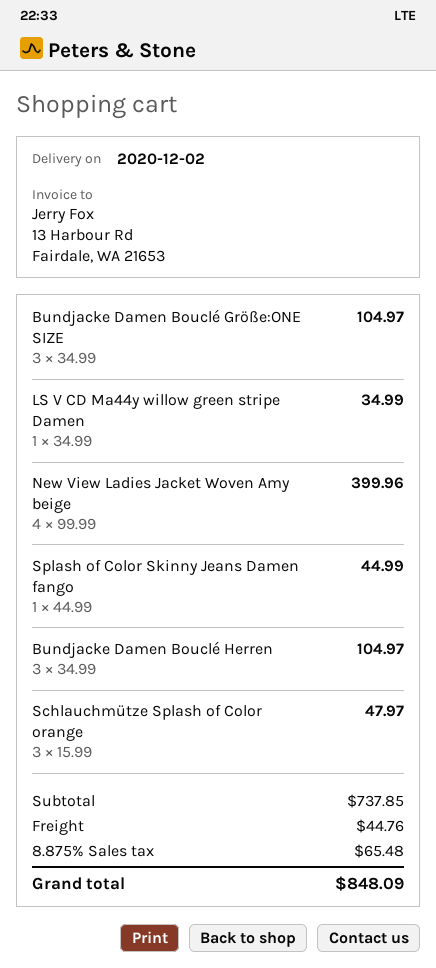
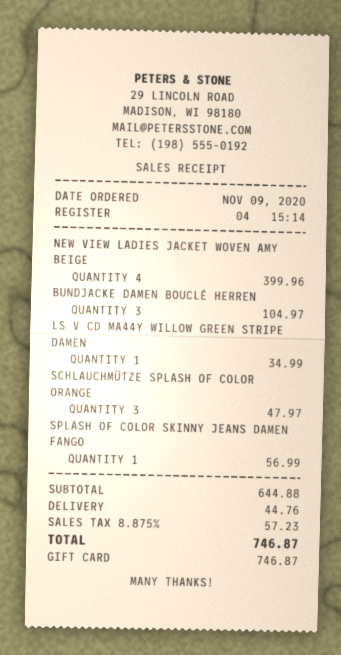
Bundjacke Damen Bouclé Größe:ONE SIZE: 3 for 104.97 -> none
Splash of Color Skinny Jeans Damen fango: 1 for 44.99 -> 1 for 56.99
subtotal: 737.85 -> 644.88
tax: 8.875% = 65.48 -> 8.875% = 57.23
total: 848.09 -> 746.87

